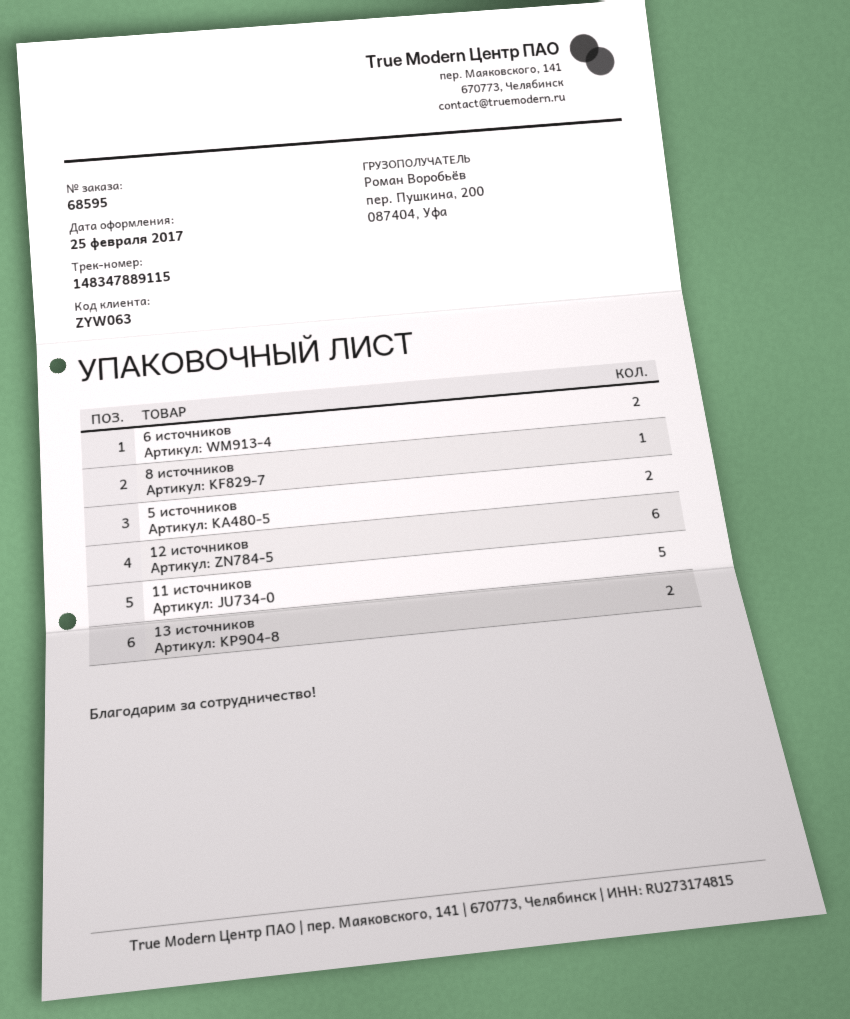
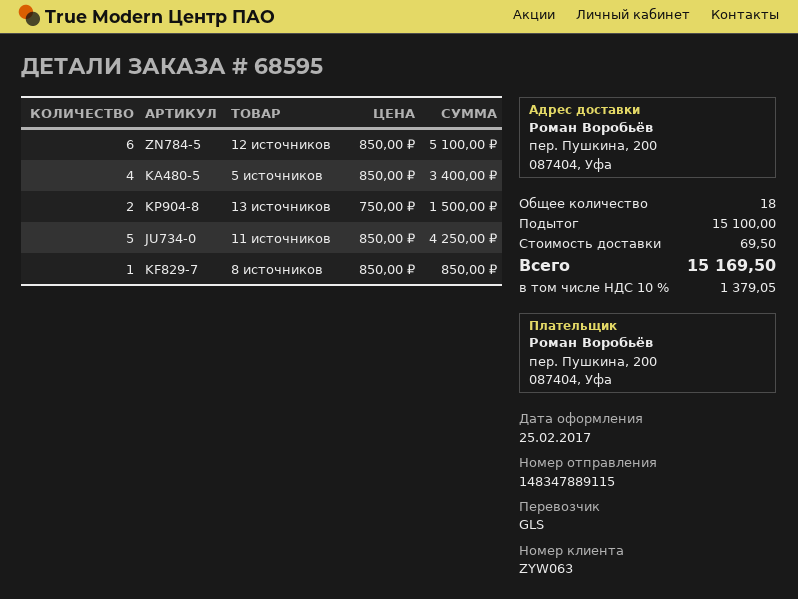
6 источников: 2 -> none
5 источников: 2 -> 4

